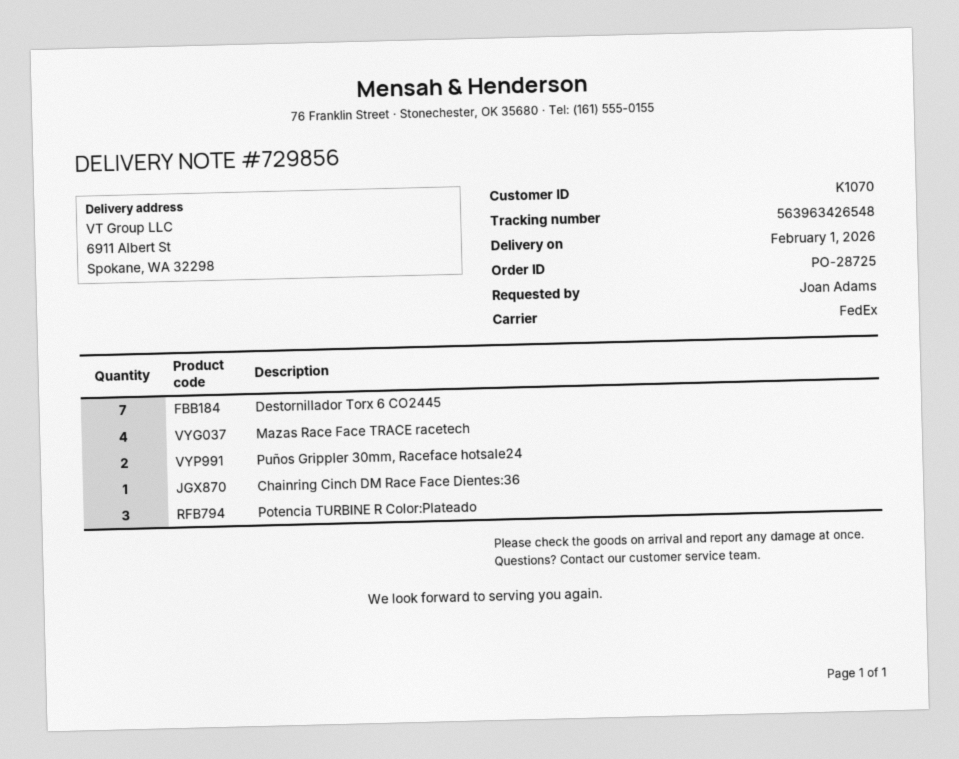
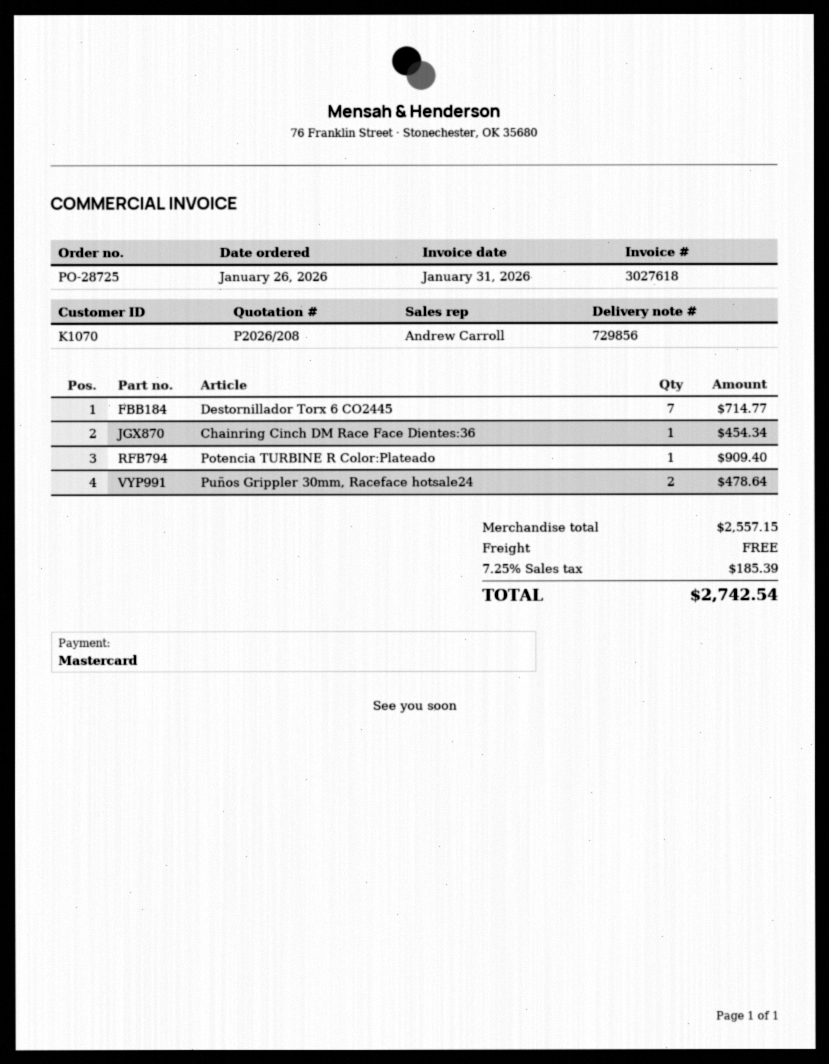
Mazas Race Face TRACE racetech: 4 -> none
Potencia TURBINE R Color:Plateado: 3 -> 1

